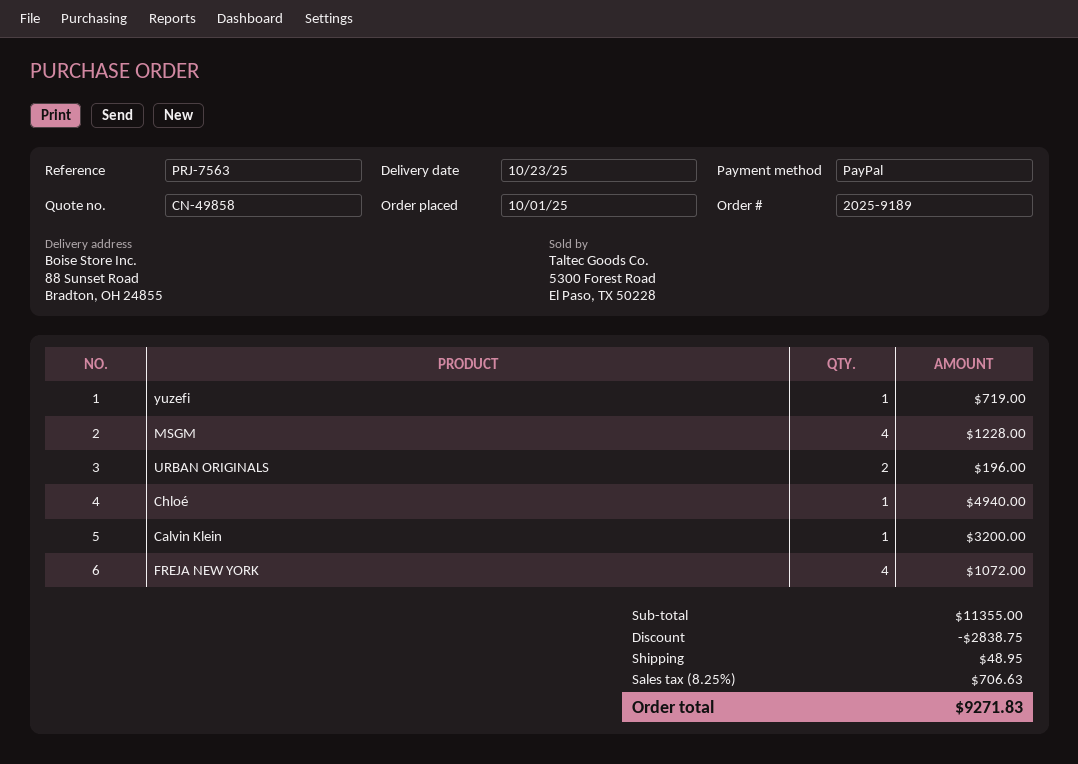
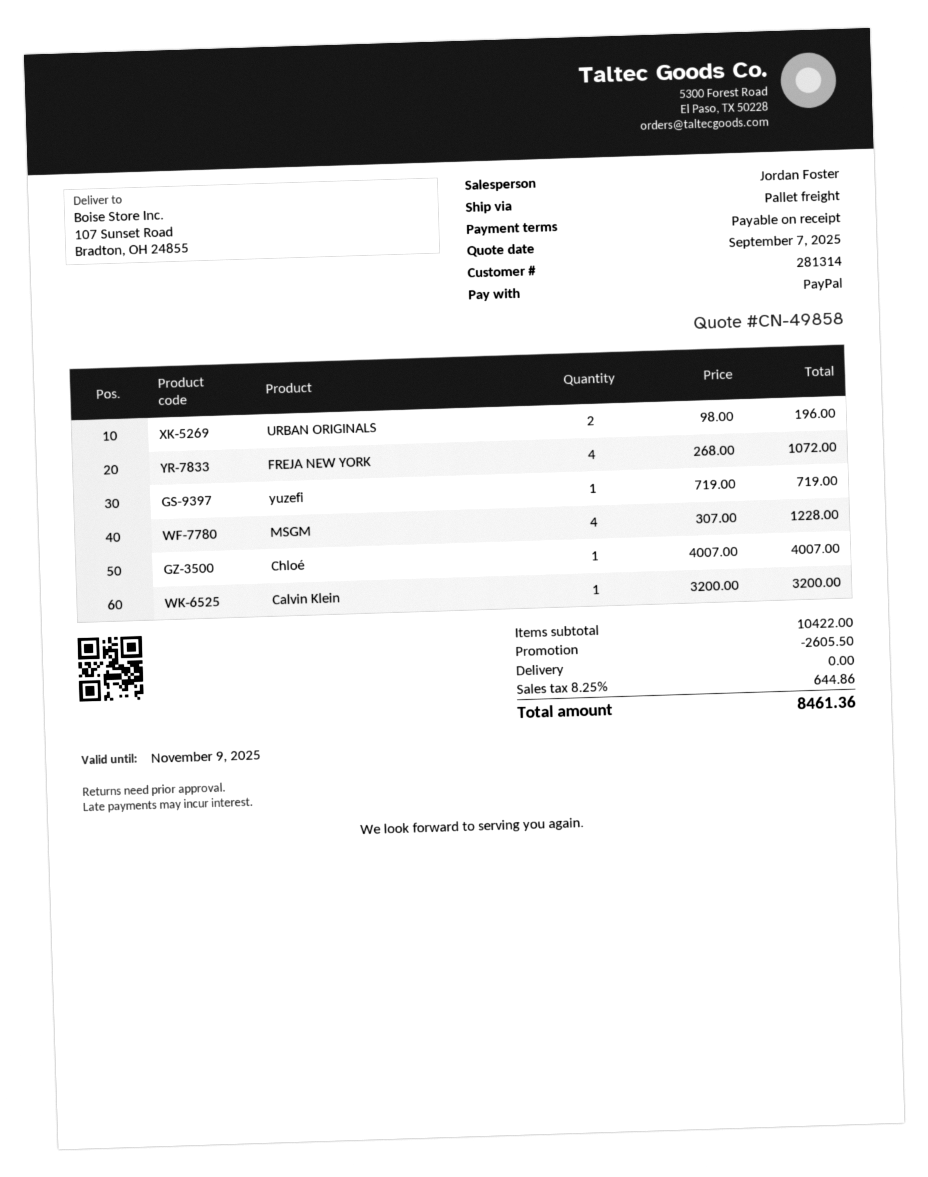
ship to: 88 Sunset Road, Bradton, OH 24855 -> 107 Sunset Road, Bradton, OH 24855
Chloé: 1 for 4940.00 -> 1 for 4007.00
subtotal: 11355.00 -> 10422.00
discount: 2838.75 -> 2605.50
shipping: 48.95 -> 0.00
tax: 8.25% = 706.63 -> 8.25% = 644.86
total: 9271.83 -> 8461.36

